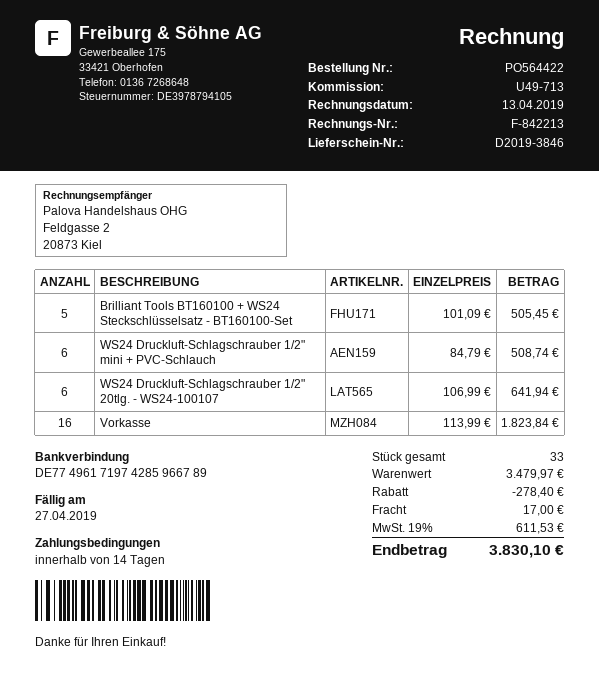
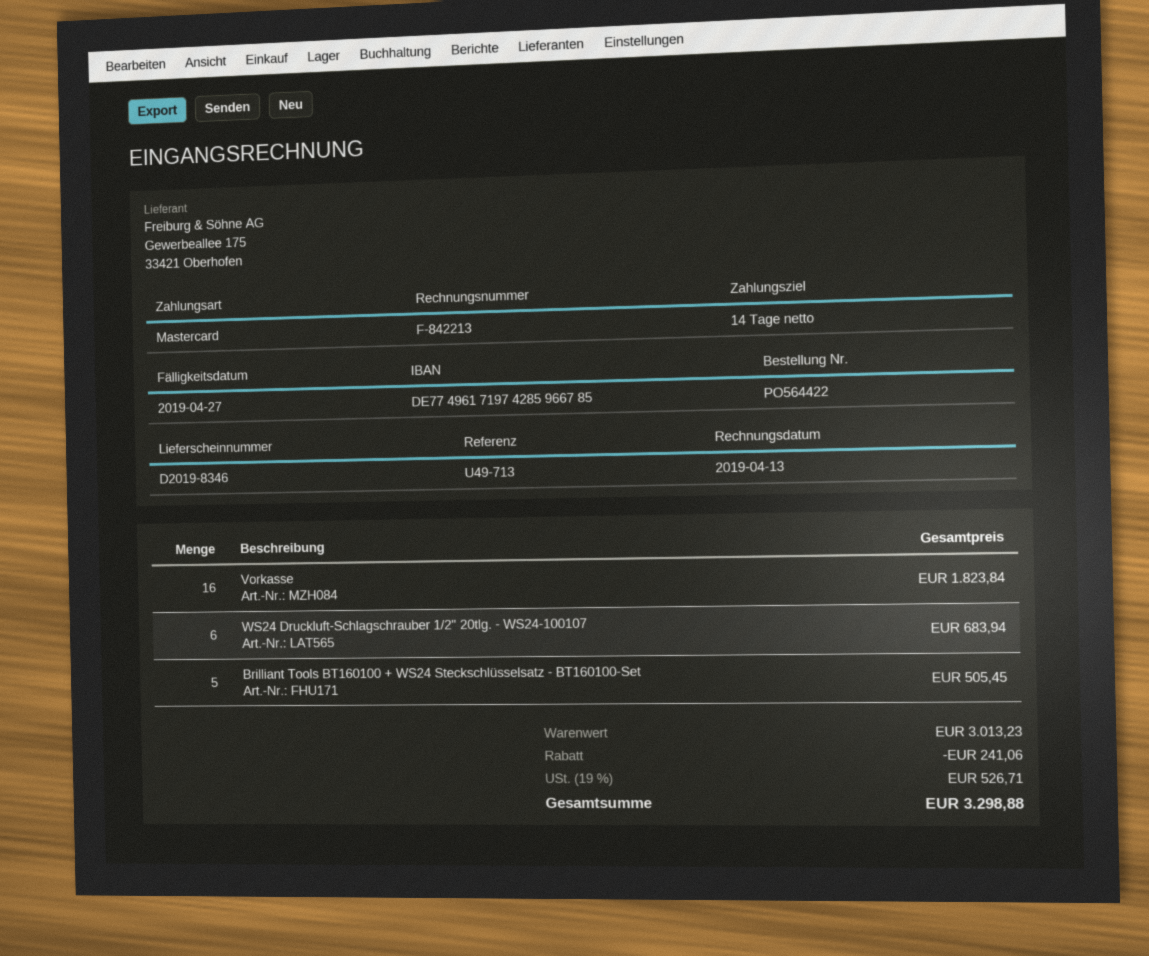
delivery note number: D2019-3846 -> D2019-8346
bank account: DE77496171974285966789 -> DE77496171974285966785
WS24 Druckluft-Schlagschrauber 1/2" mini + PVC-Schlauch: 6 for 508.74 -> none
WS24 Druckluft-Schlagschrauber 1/2" 20tlg. - WS24-100107: 6 for 641.94 -> 6 for 683.94
subtotal: 3479.97 -> 3013.23
discount: 278.40 -> 241.06
shipping: 17.00 -> none
tax: 19% = 611.53 -> 19% = 526.71
total: 3830.10 -> 3298.88

